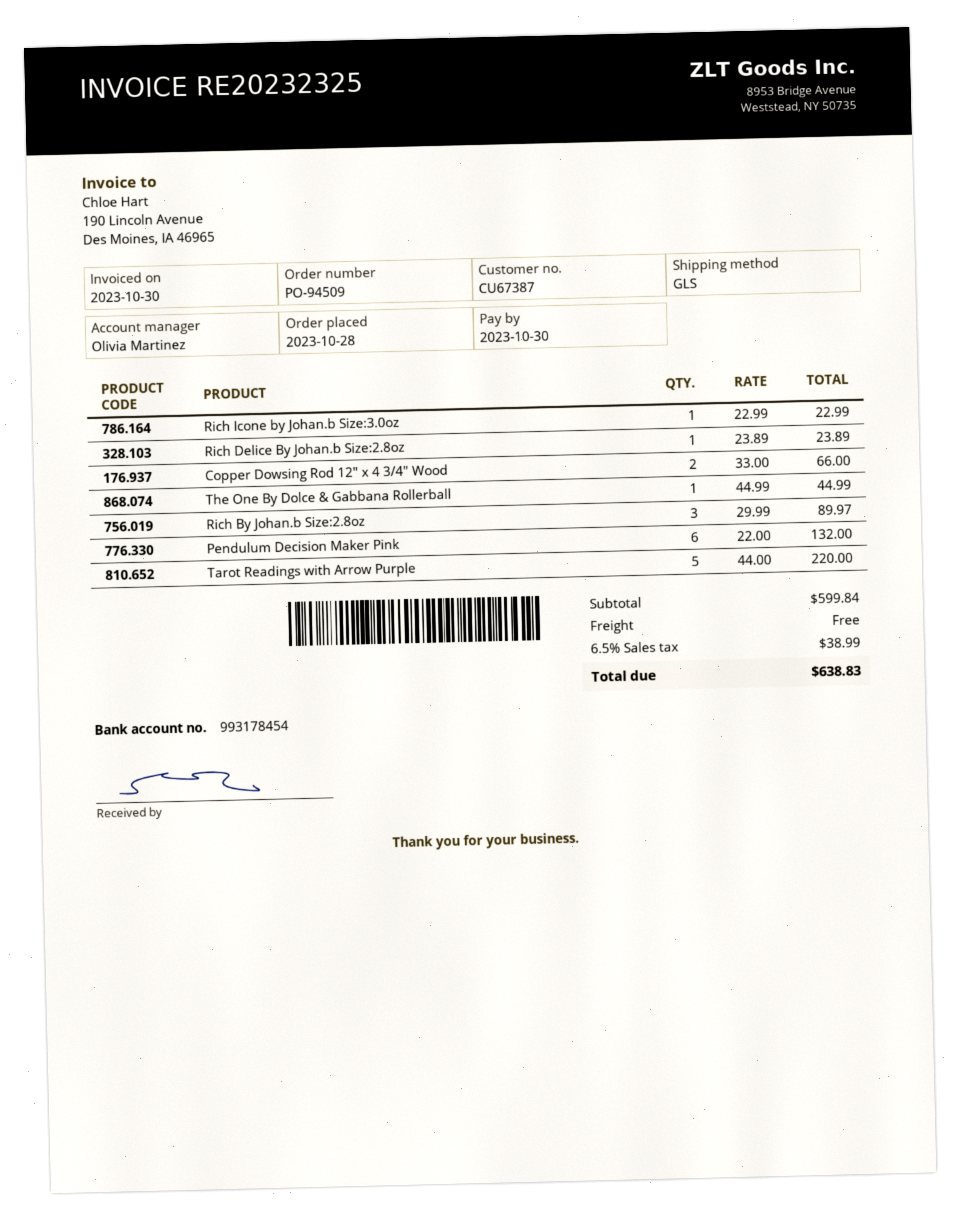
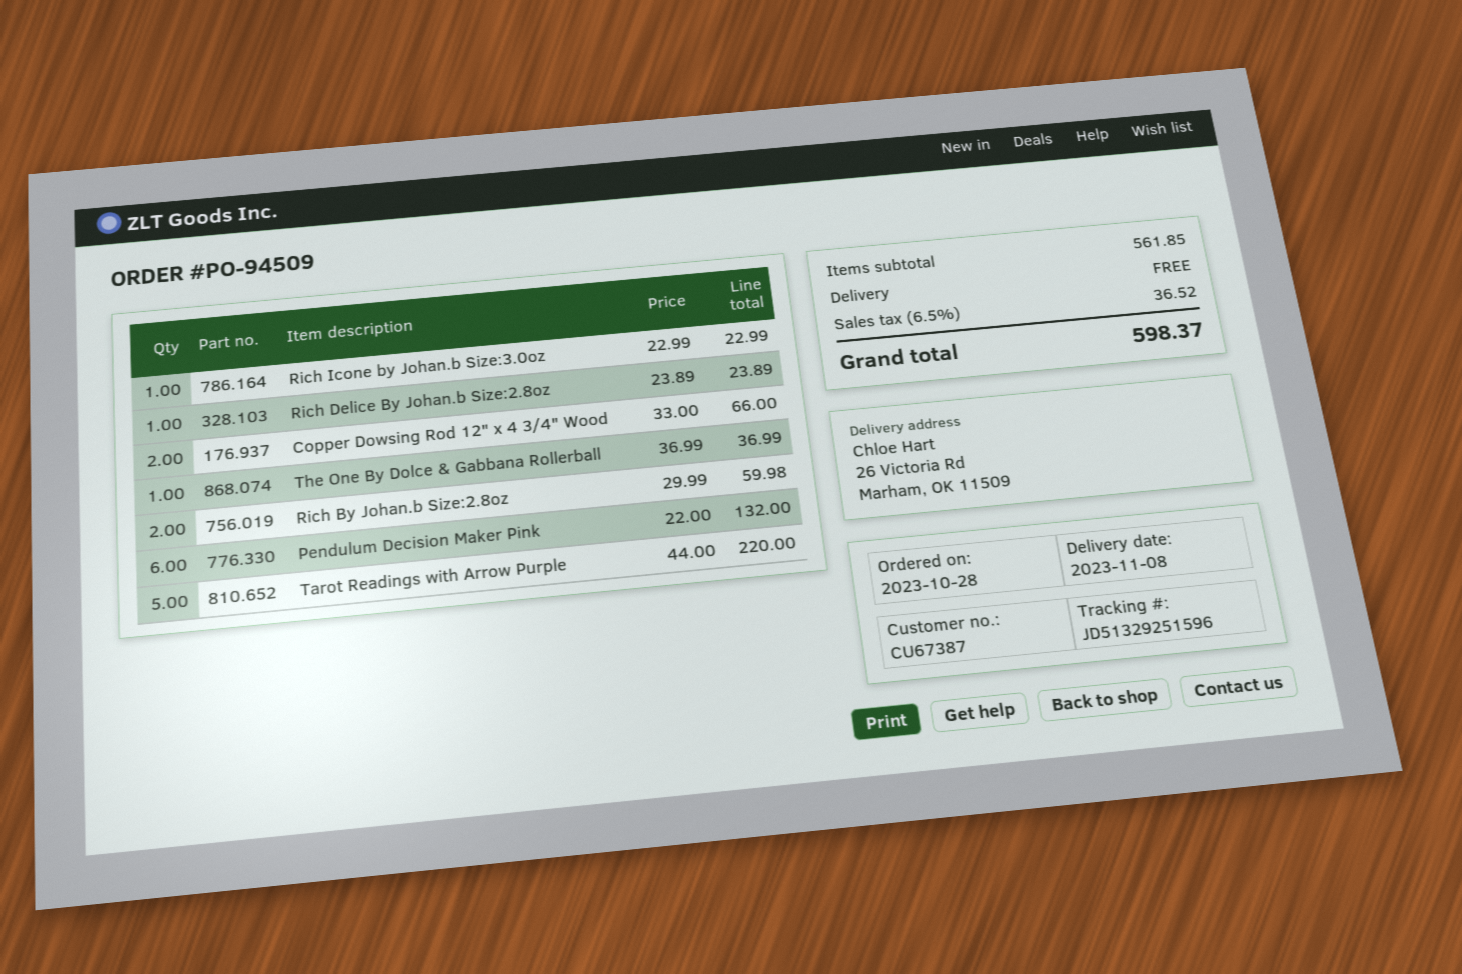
The One By Dolce & Gabbana Rollerball: 1 x 44.99 = 44.99 -> 1 x 36.99 = 36.99
Rich By Johan.b Size:2.8oz: 3 x 29.99 = 89.97 -> 2 x 29.99 = 59.98
subtotal: 599.84 -> 561.85
tax: 6.5% = 38.99 -> 6.5% = 36.52
total: 638.83 -> 598.37

